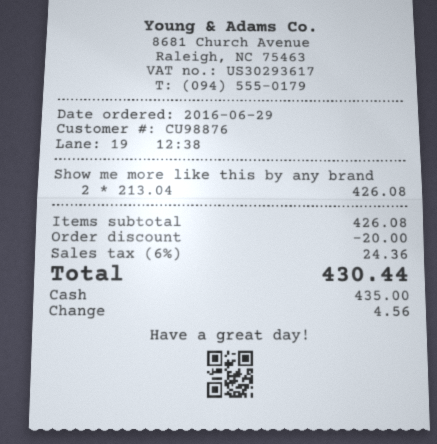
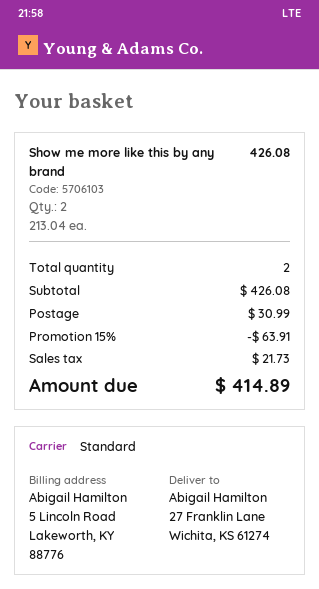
discount: 20.00 -> 63.91
shipping: none -> 30.99
tax: 24.36 -> 21.73
total: 430.44 -> 414.89

